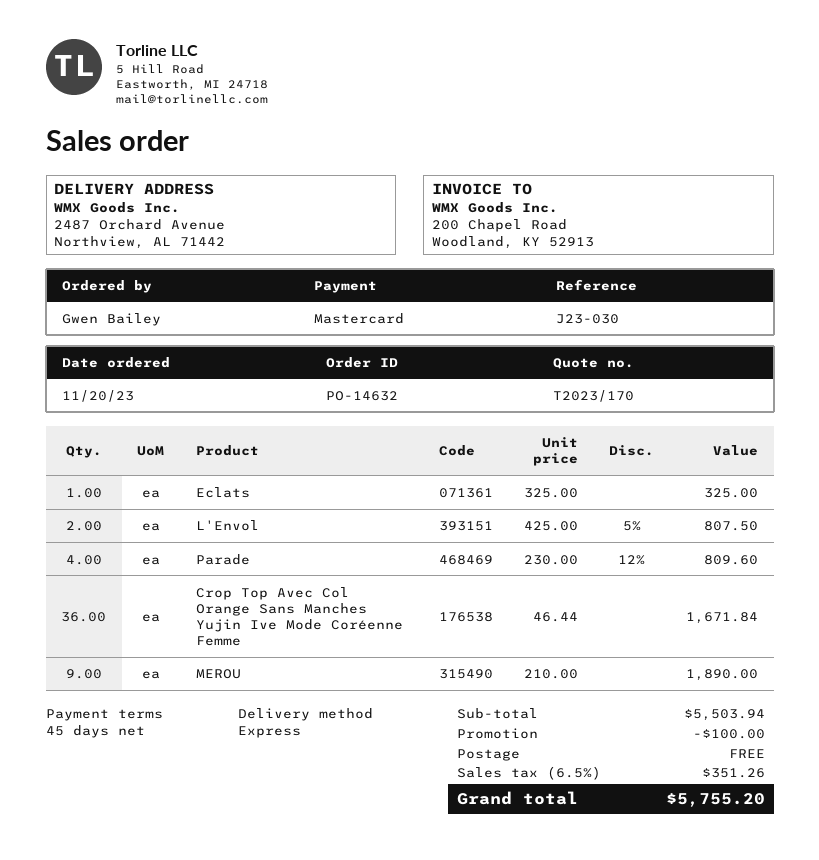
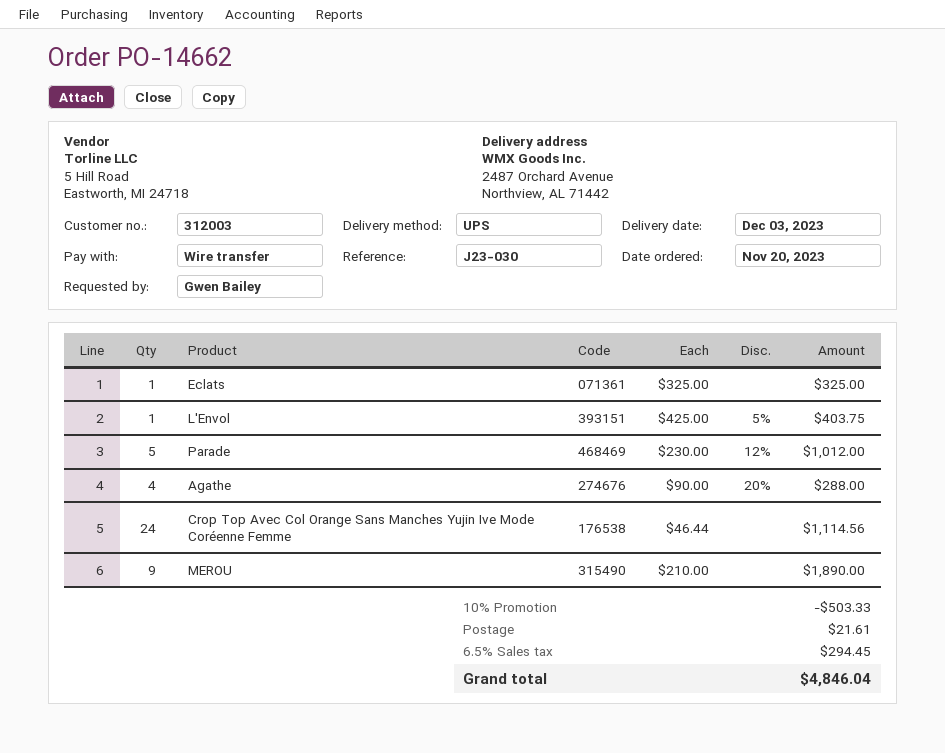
order number: PO-14632 -> PO-14662
payment method: Mastercard -> bank transfer
shipping method: express -> UPS
L'Envol: 2 x 425.00 - 5% = 807.50 -> 1 x 425.00 - 5% = 403.75
Parade: 4 x 230.00 - 12% = 809.60 -> 5 x 230.00 - 12% = 1012.00
Crop Top Avec Col Orange Sans Manches Yujin Ive Mode Coréenne Femme: 36 x 46.44 = 1671.84 -> 24 x 46.44 = 1114.56
Agathe: none -> 4 x 90.00 - 20% = 288.00
discount: 100.00 -> 503.33
shipping: 0.00 -> 21.61
tax: 6.5% = 351.26 -> 6.5% = 294.45
total: 5755.20 -> 4846.04

